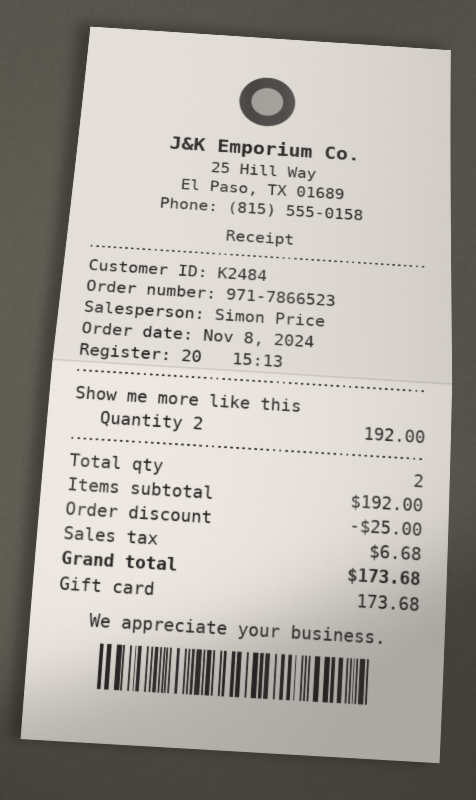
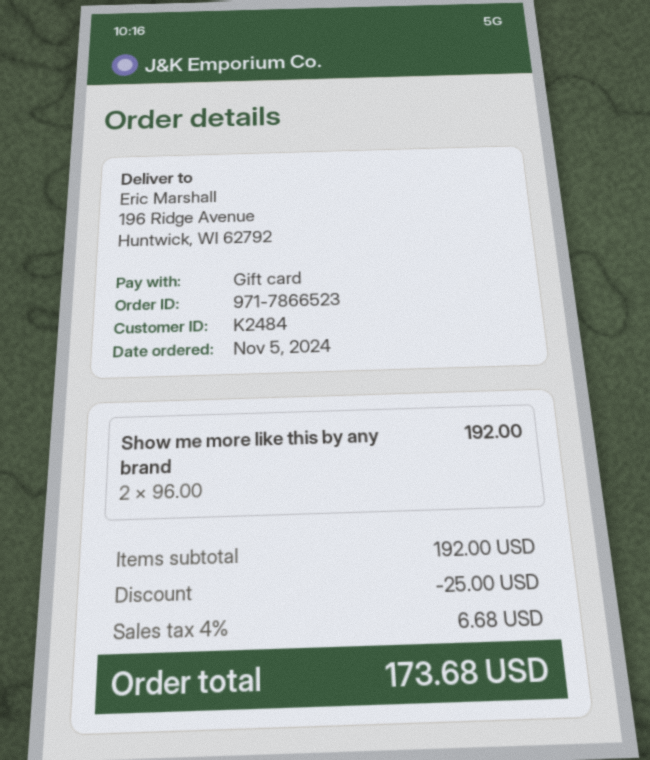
order date: 2024-11-08 -> 2024-11-05

